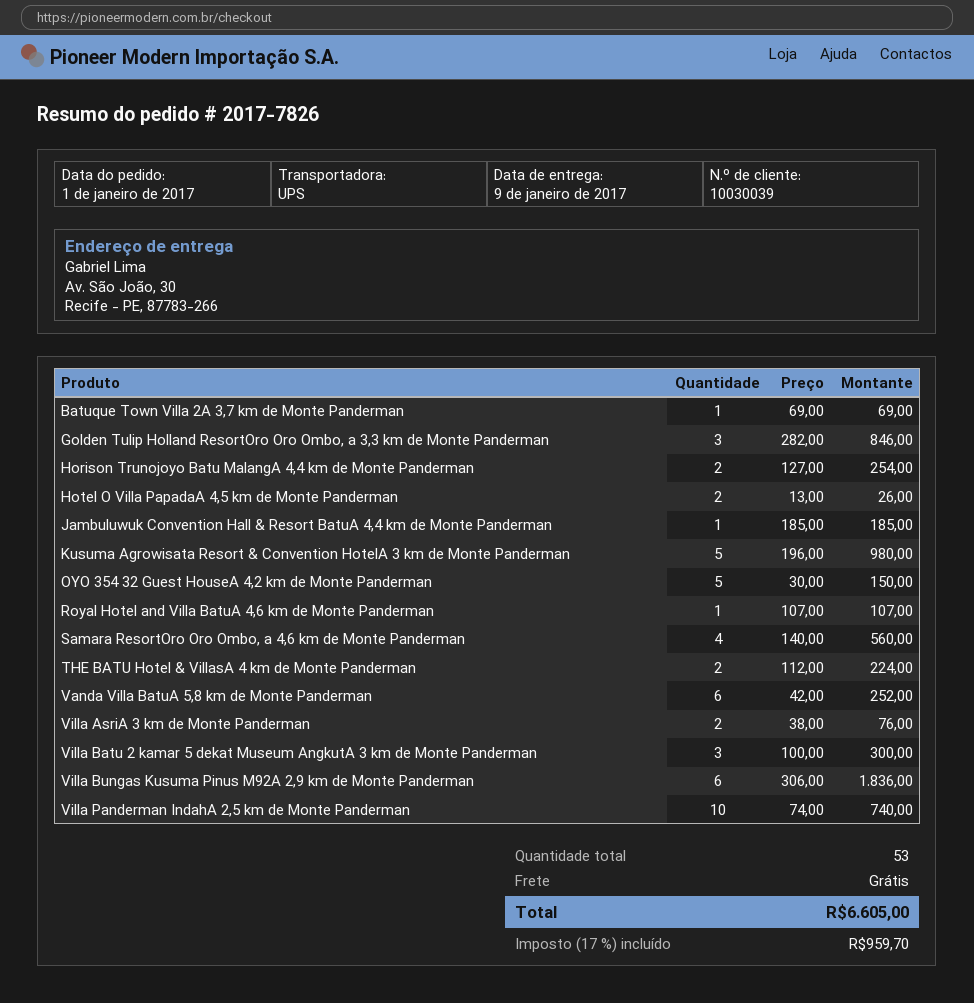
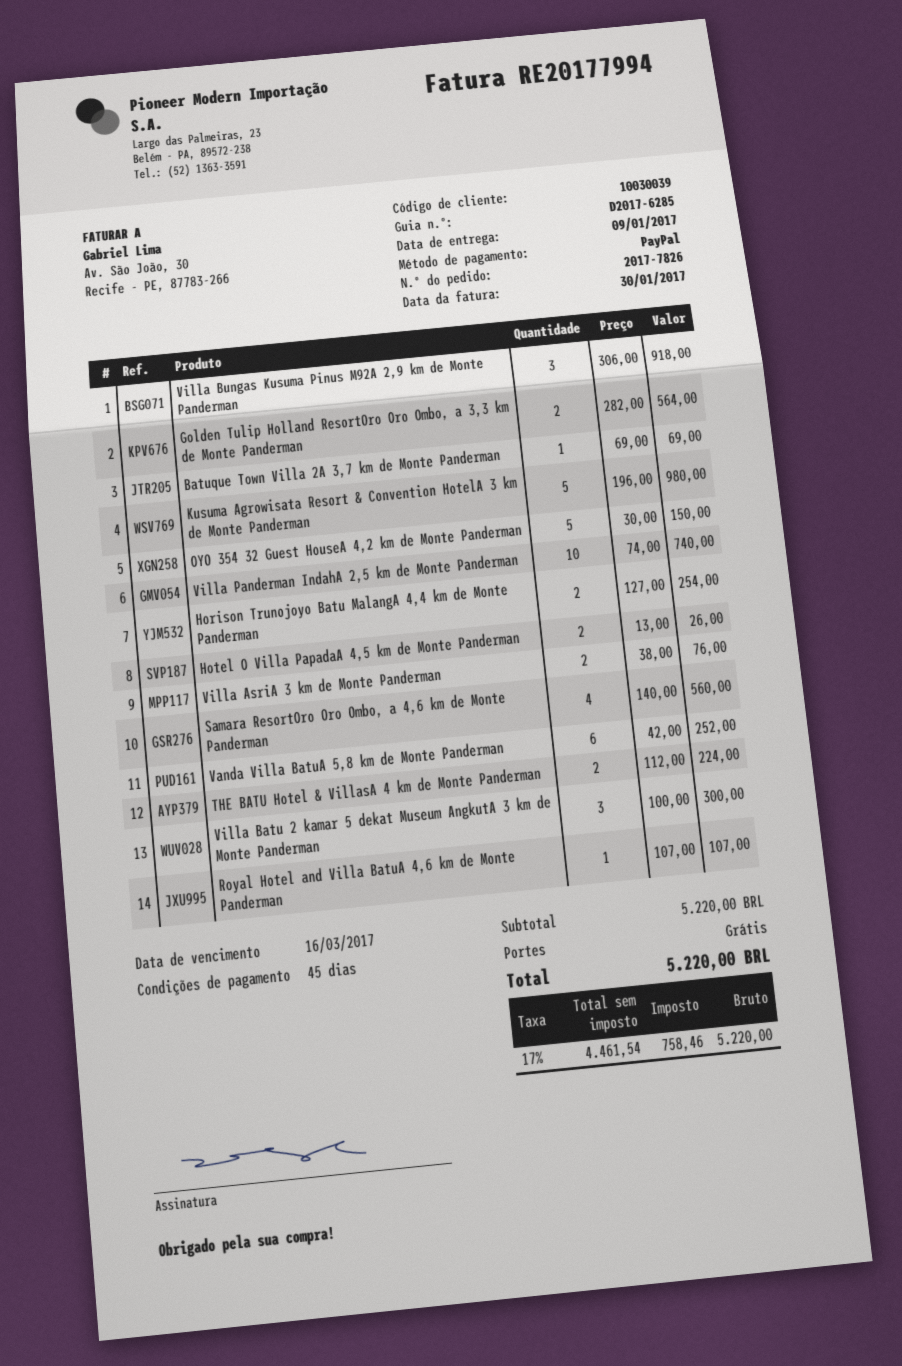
Golden Tulip Holland ResortOro Oro Ombo, a 3,3 km de Monte Panderman: 3 x 282.00 = 846.00 -> 2 x 282.00 = 564.00
Jambuluwuk Convention Hall & Resort BatuA 4,4 km de Monte Panderman: 1 x 185.00 = 185.00 -> none
Villa Bungas Kusuma Pinus M92A 2,9 km de Monte Panderman: 6 x 306.00 = 1836.00 -> 3 x 306.00 = 918.00
tax: 17% = 959.70 -> 17% = 758.46
total: 6605.00 -> 5220.00

